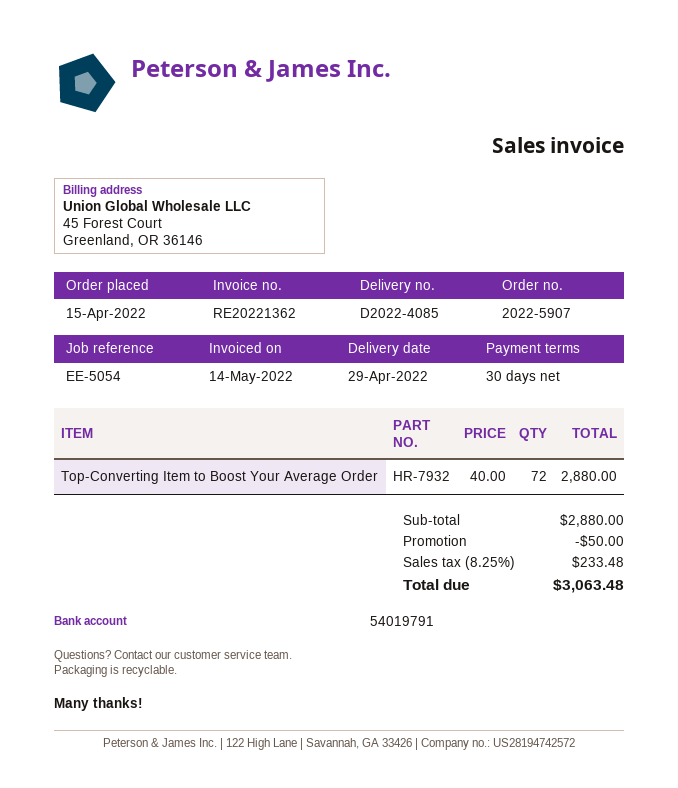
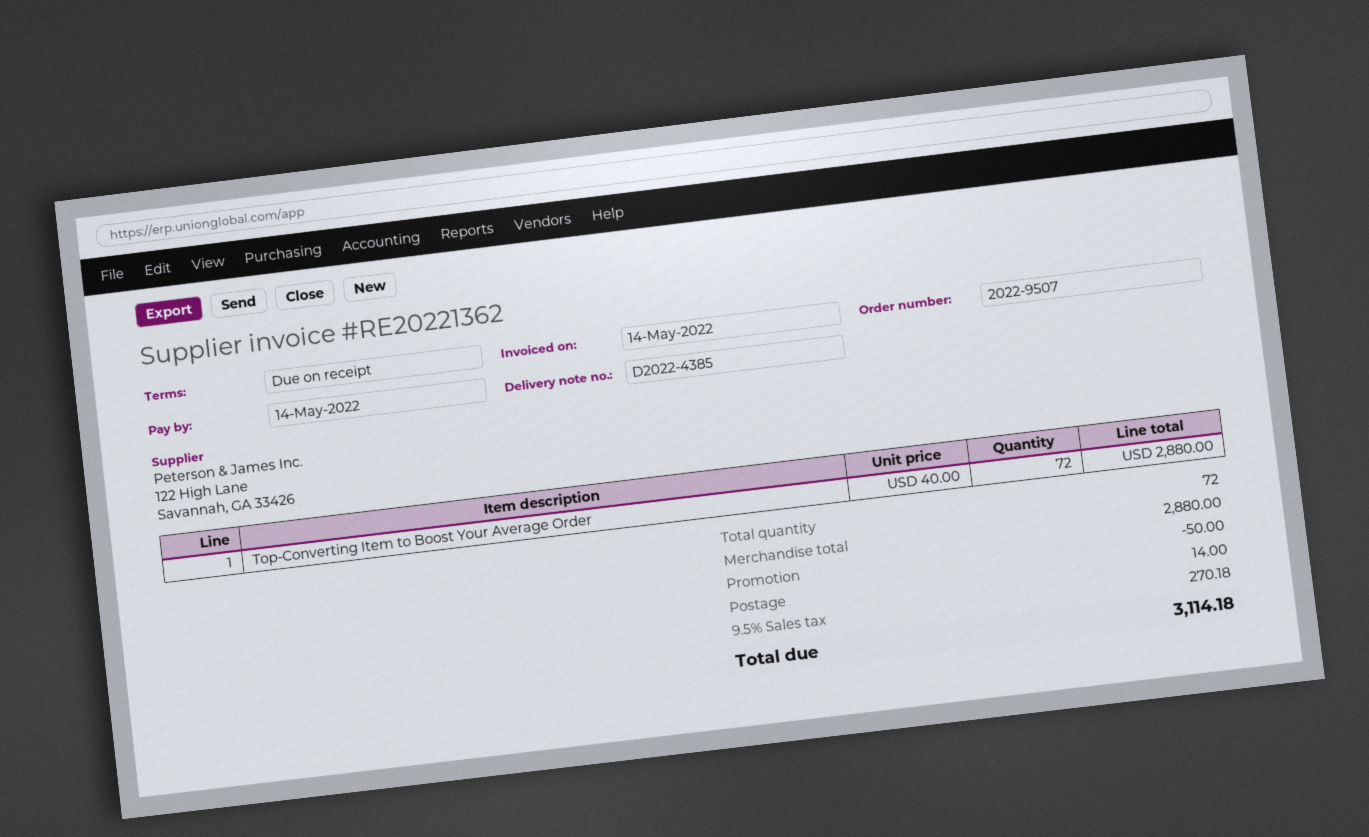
order number: 2022-5907 -> 2022-9507
delivery note number: D2022-4085 -> D2022-4385
payment terms: 30 days -> on receipt
shipping: none -> 14.00
tax: 8.25% = 233.48 -> 9.5% = 270.18
total: 3063.48 -> 3114.18

